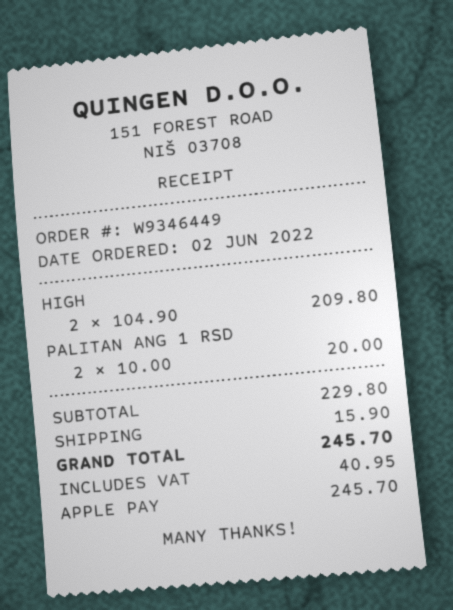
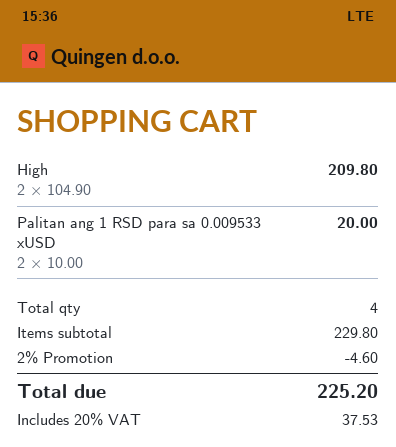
discount: none -> 2% = 4.60
shipping: 15.90 -> none
tax: 40.95 -> 37.53
total: 245.70 -> 225.20

